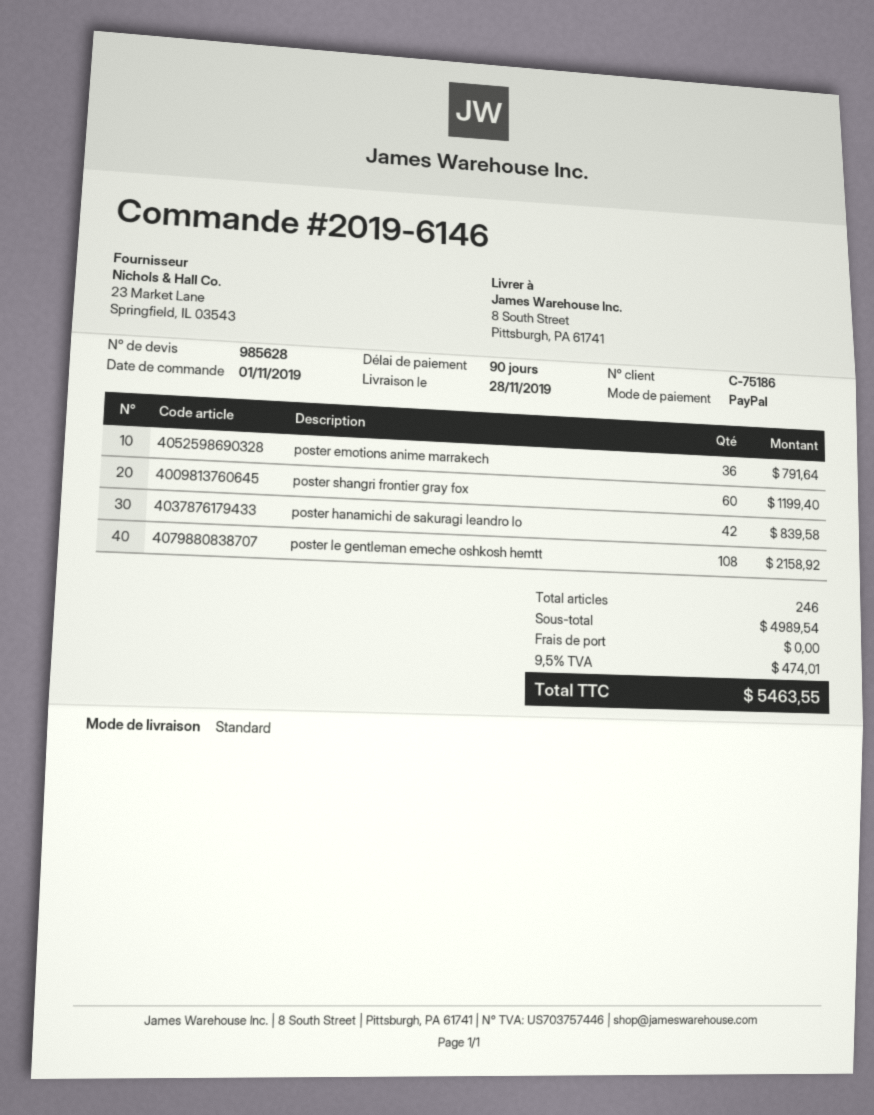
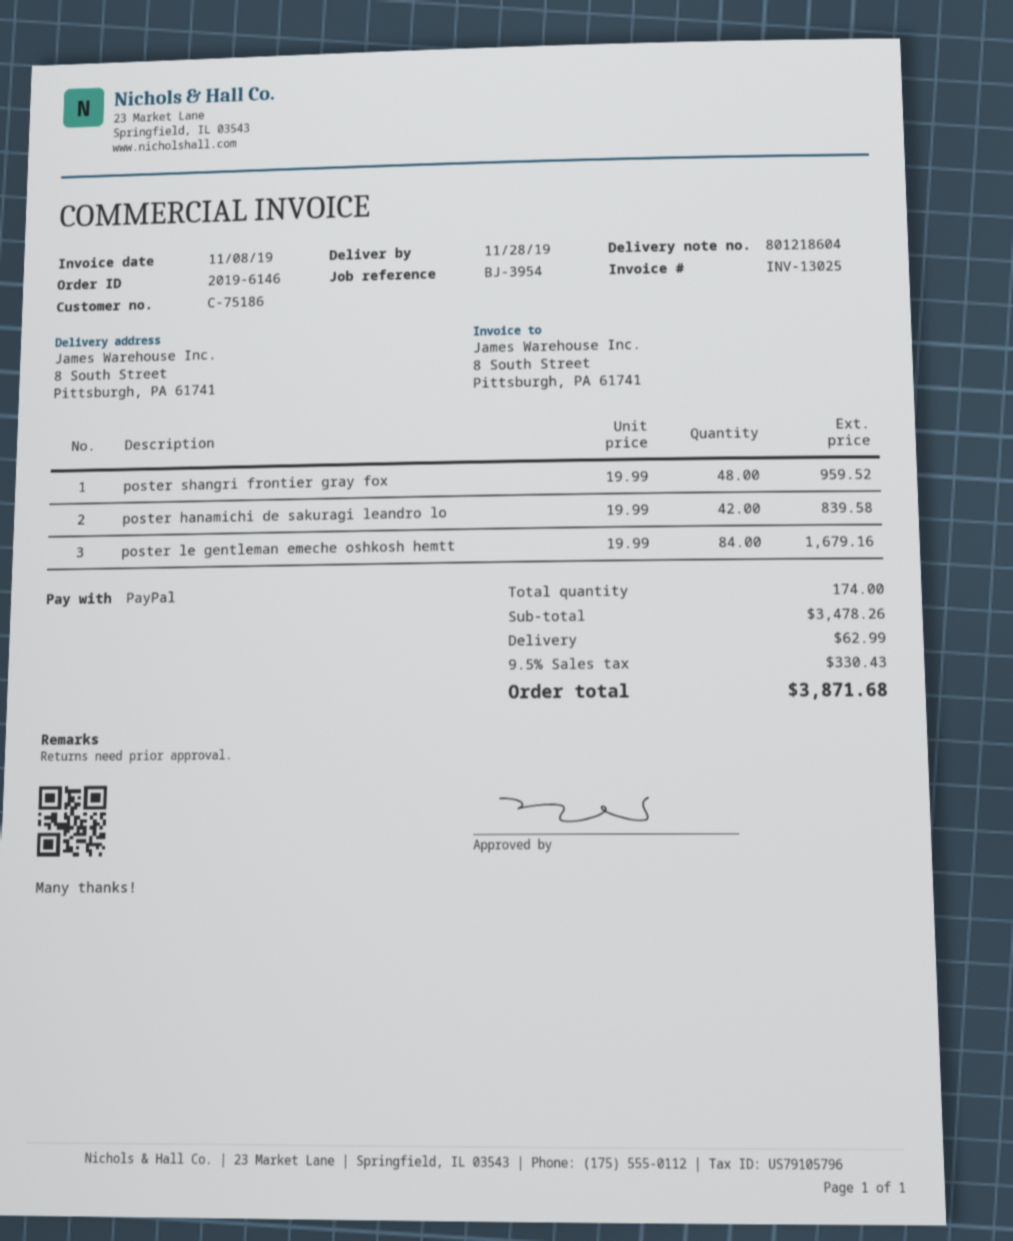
poster emotions anime marrakech: 36 for 791.64 -> none
poster shangri frontier gray fox: 60 for 1199.40 -> 48 for 959.52
poster le gentleman emeche oshkosh hemtt: 108 for 2158.92 -> 84 for 1679.16
total quantity: 246 -> 174
subtotal: 4989.54 -> 3478.26
shipping: 0.00 -> 62.99
tax: 9.5% = 474.01 -> 9.5% = 330.43
total: 5463.55 -> 3871.68

